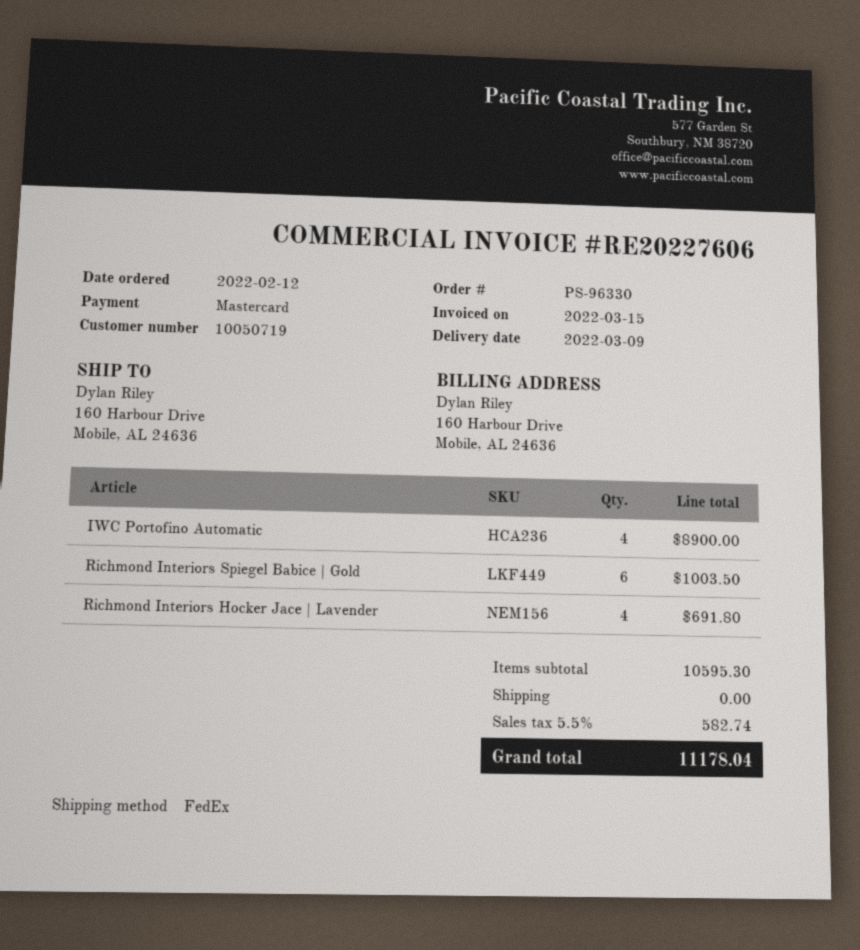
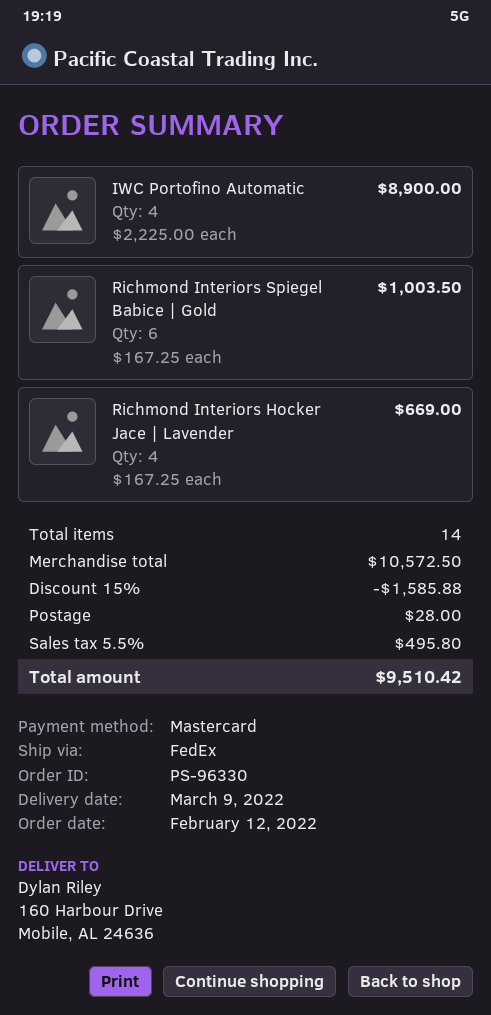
Richmond Interiors Hocker Jace | Lavender: 4 for 691.80 -> 4 for 669.00
subtotal: 10595.30 -> 10572.50
discount: none -> 15% = 1585.88
shipping: 0.00 -> 28.00
tax: 5.5% = 582.74 -> 5.5% = 495.80
total: 11178.04 -> 9510.42

